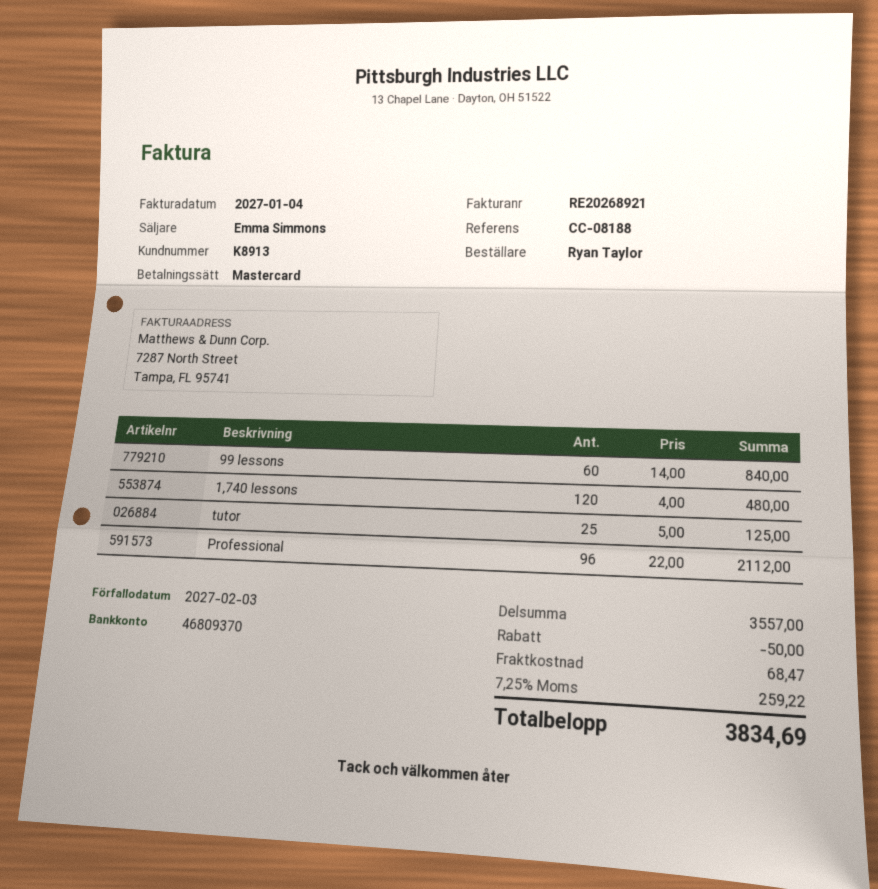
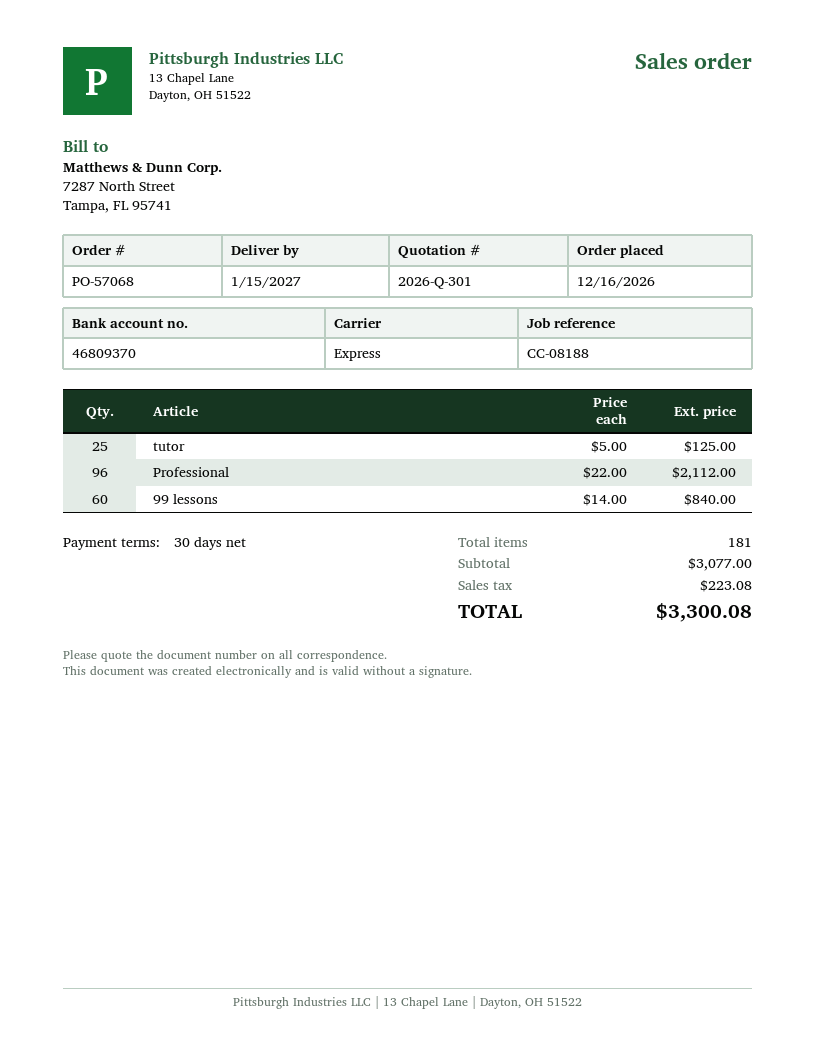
1,740 lessons: 120 x 4.00 = 480.00 -> none
subtotal: 3557.00 -> 3077.00
discount: 50.00 -> none
shipping: 68.47 -> none
tax: 259.22 -> 223.08
total: 3834.69 -> 3300.08

